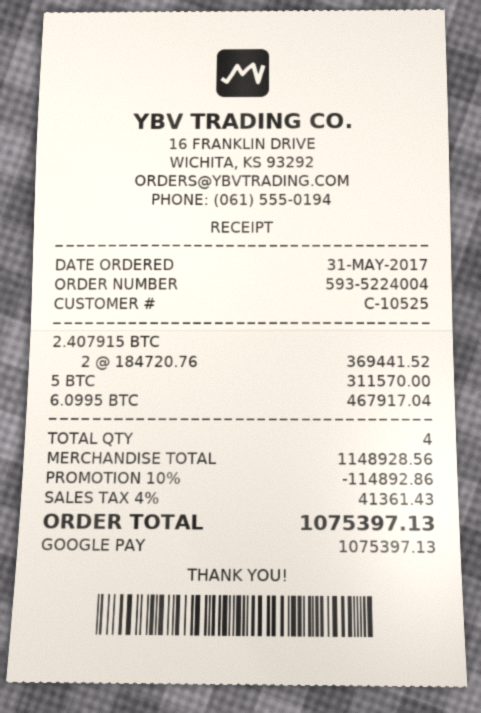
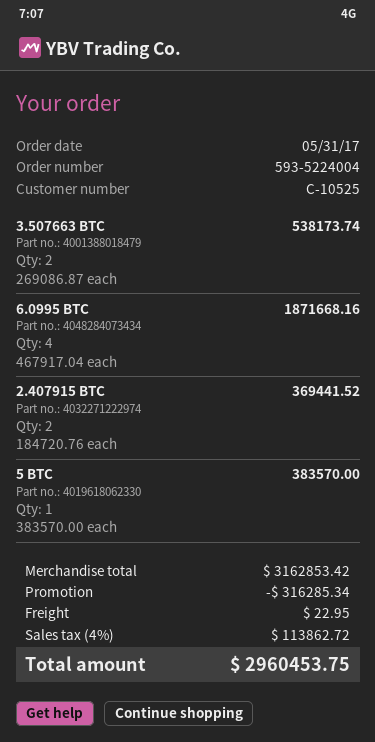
5 BTC: 1 x 311570.00 = 311570.00 -> 1 x 383570.00 = 383570.00
6.0995 BTC: 1 x 467917.04 = 467917.04 -> 4 x 467917.04 = 1871668.16
3.507663 BTC: none -> 2 x 269086.87 = 538173.74
subtotal: 1148928.56 -> 3162853.42
discount: 114892.86 -> 316285.34
shipping: none -> 22.95
tax: 4% = 41361.43 -> 4% = 113862.72
total: 1075397.13 -> 2960453.75

